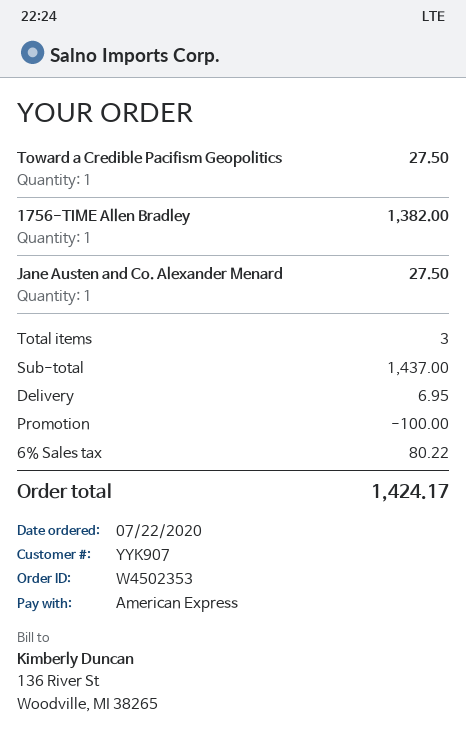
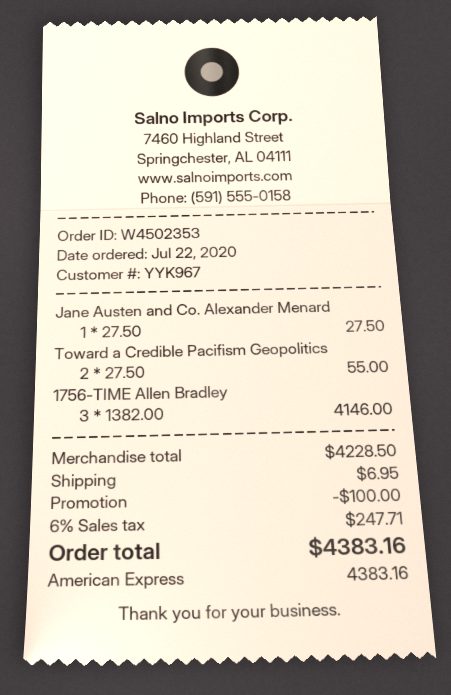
customer number: YYK907 -> YYK967
Toward a Credible Pacifism Geopolitics: 1 for 27.50 -> 2 for 55.00
1756-TIME Allen Bradley: 1 for 1382.00 -> 3 for 4146.00
subtotal: 1437.00 -> 4228.50
tax: 6% = 80.22 -> 6% = 247.71
total: 1424.17 -> 4383.16

